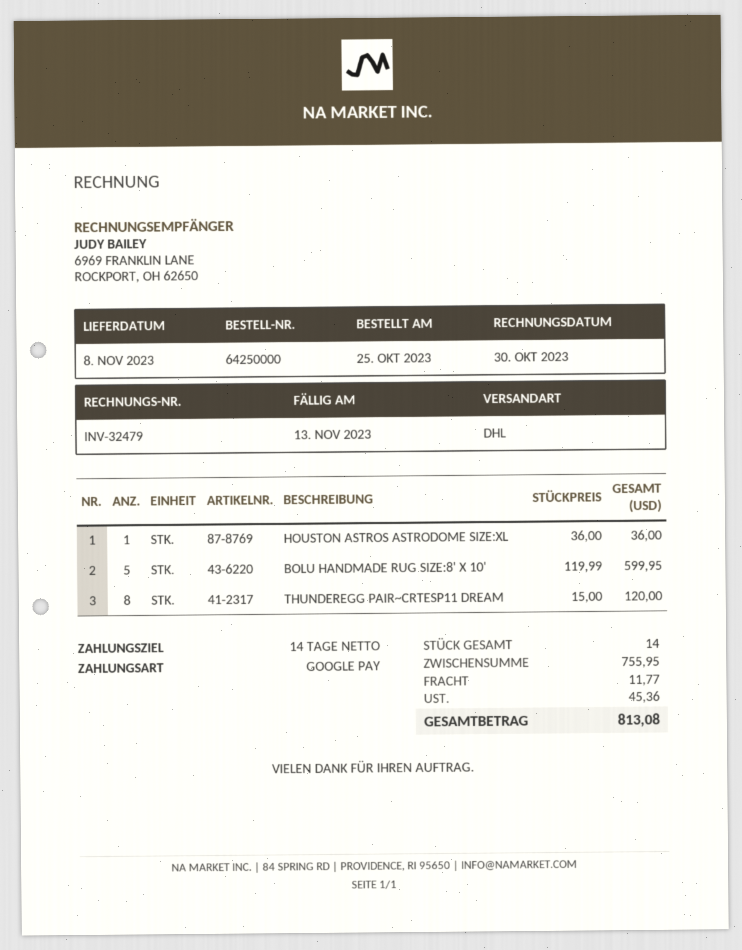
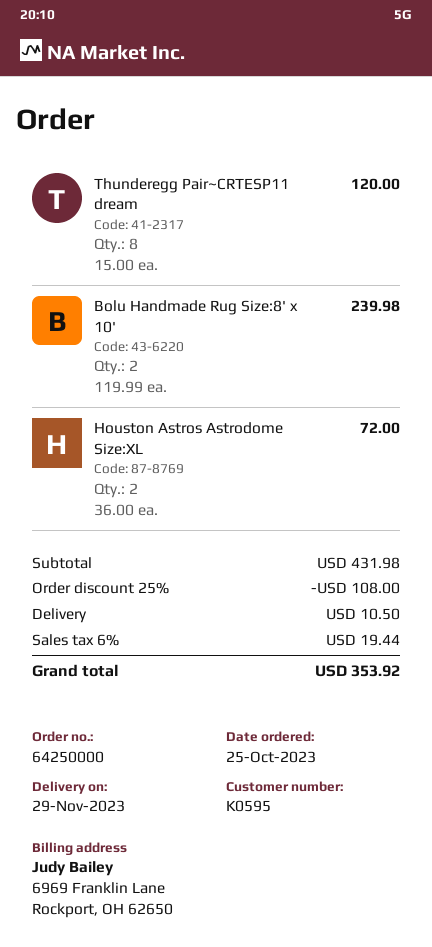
delivery date: 2023-11-08 -> 2023-11-29
HOUSTON ASTROS ASTRODOME SIZE:XL: 1 x 36.00 = 36.00 -> 2 x 36.00 = 72.00
BOLU HANDMADE RUG SIZE:8' X 10': 5 x 119.99 = 599.95 -> 2 x 119.99 = 239.98
subtotal: 755.95 -> 431.98
discount: none -> 25% = 108.00
shipping: 11.77 -> 10.50
tax: 45.36 -> 19.44
total: 813.08 -> 353.92

